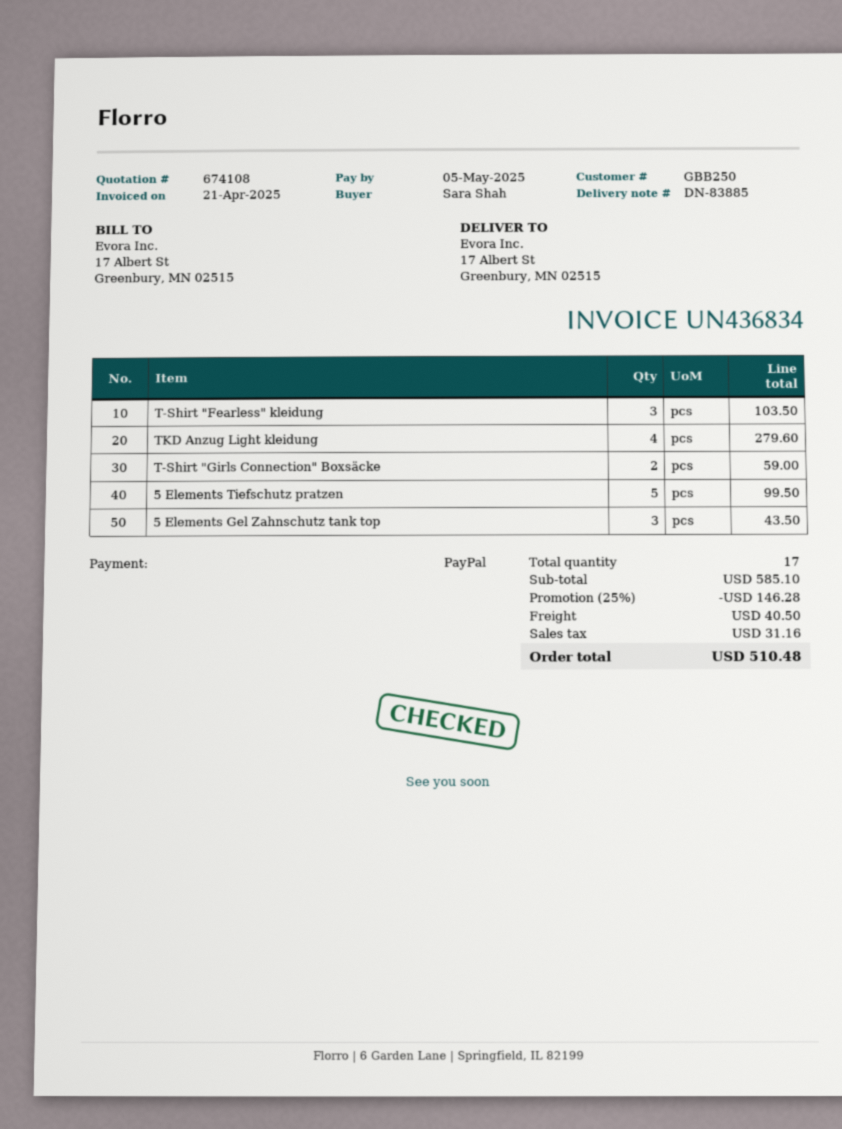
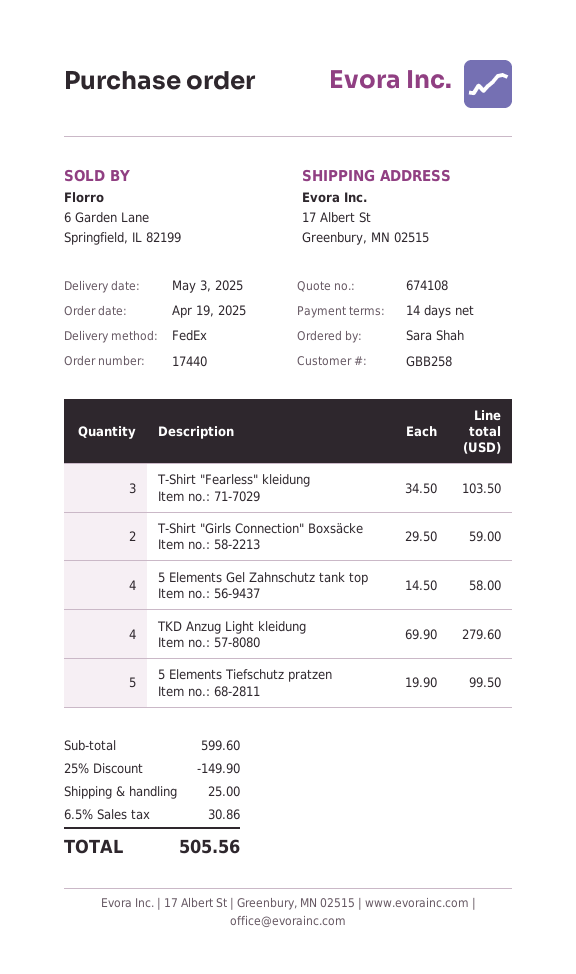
customer number: GBB250 -> GBB258
5 Elements Gel Zahnschutz tank top: 3 for 43.50 -> 4 for 58.00
subtotal: 585.10 -> 599.60
discount: 25% = 146.28 -> 25% = 149.90
shipping: 40.50 -> 25.00
tax: 31.16 -> 30.86
total: 510.48 -> 505.56

